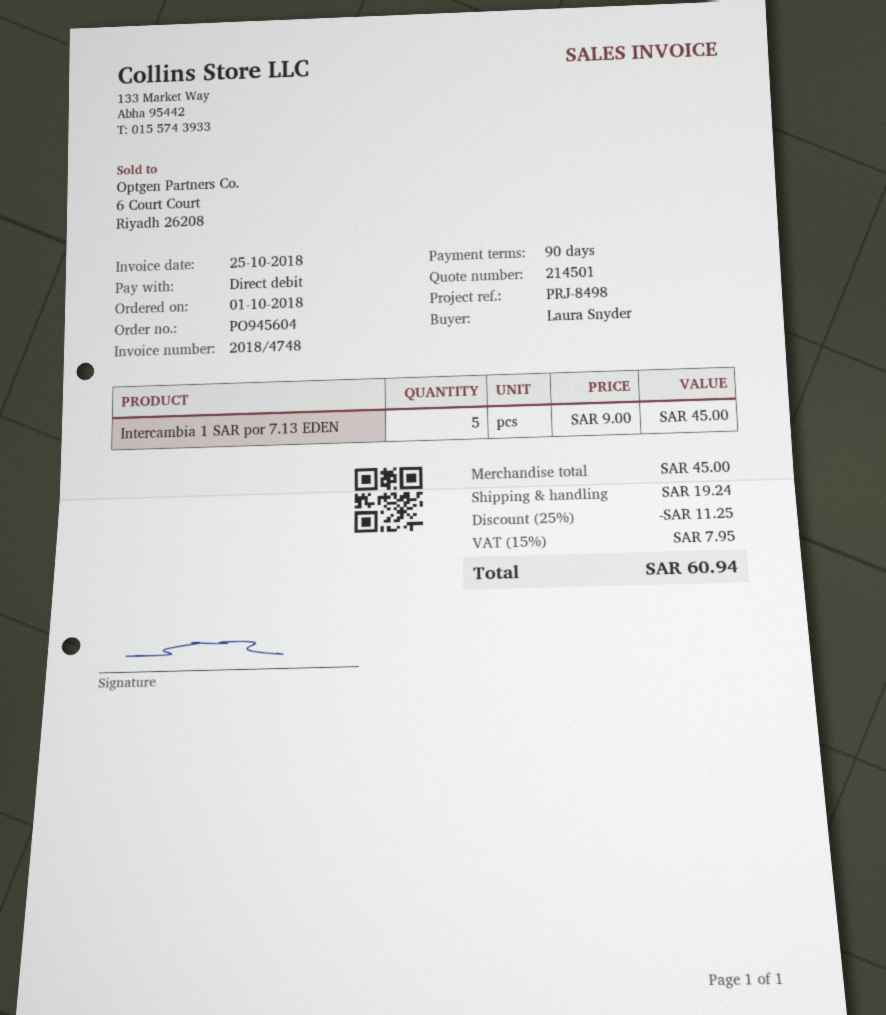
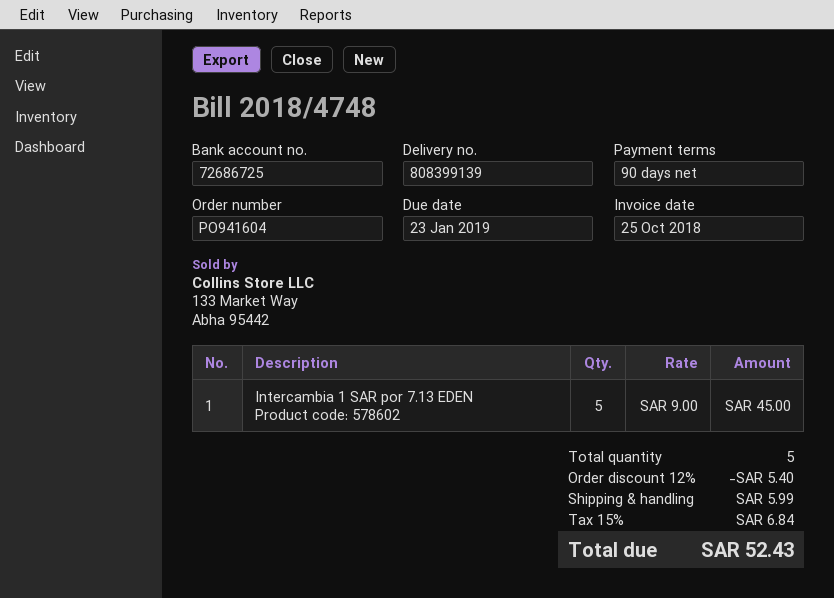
order number: PO945604 -> PO941604
discount: 25% = 11.25 -> 12% = 5.40
shipping: 19.24 -> 5.99
tax: 15% = 7.95 -> 15% = 6.84
total: 60.94 -> 52.43

